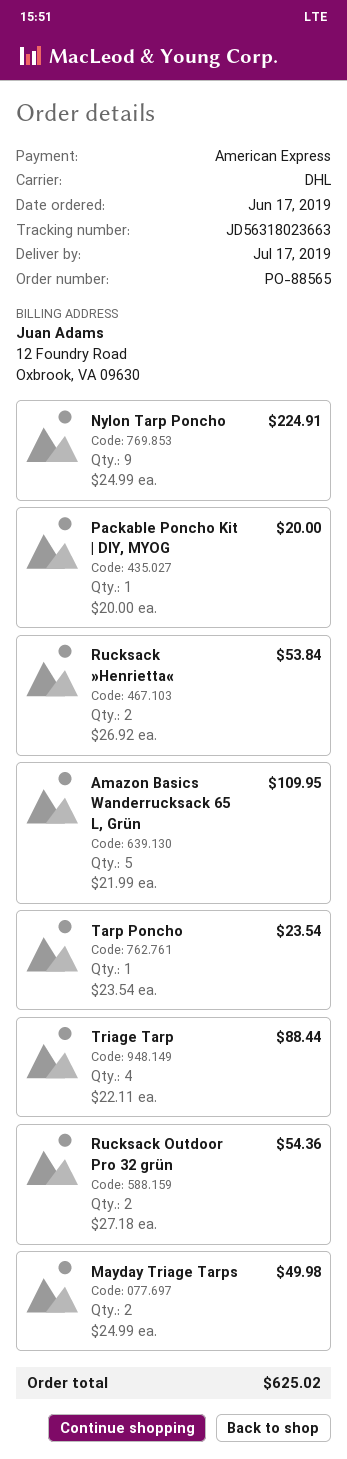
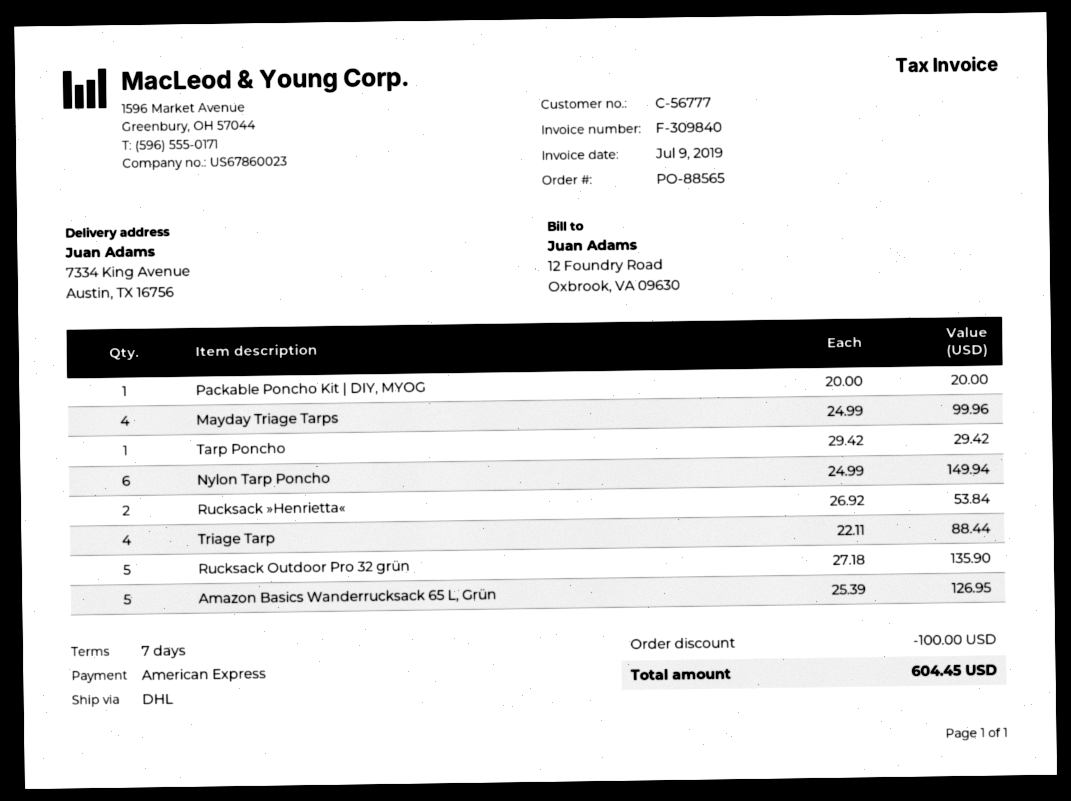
Nylon Tarp Poncho: 9 x 24.99 = 224.91 -> 6 x 24.99 = 149.94
Amazon Basics Wanderrucksack 65 L, Grün: 5 x 21.99 = 109.95 -> 5 x 25.39 = 126.95
Tarp Poncho: 1 x 23.54 = 23.54 -> 1 x 29.42 = 29.42
Rucksack Outdoor Pro 32 grün: 2 x 27.18 = 54.36 -> 5 x 27.18 = 135.90
Mayday Triage Tarps: 2 x 24.99 = 49.98 -> 4 x 24.99 = 99.96
discount: none -> 100.00
total: 625.02 -> 604.45

